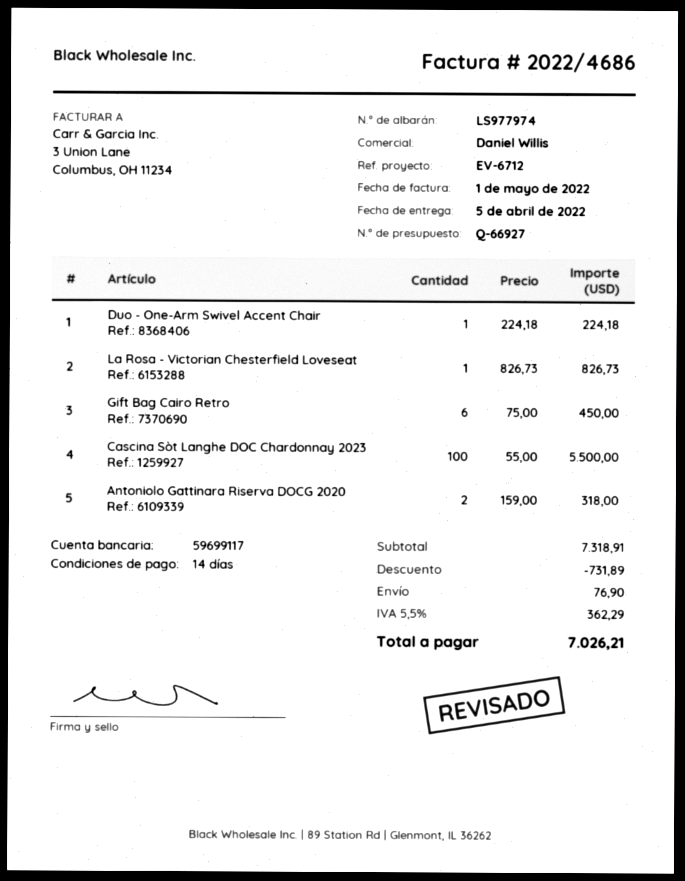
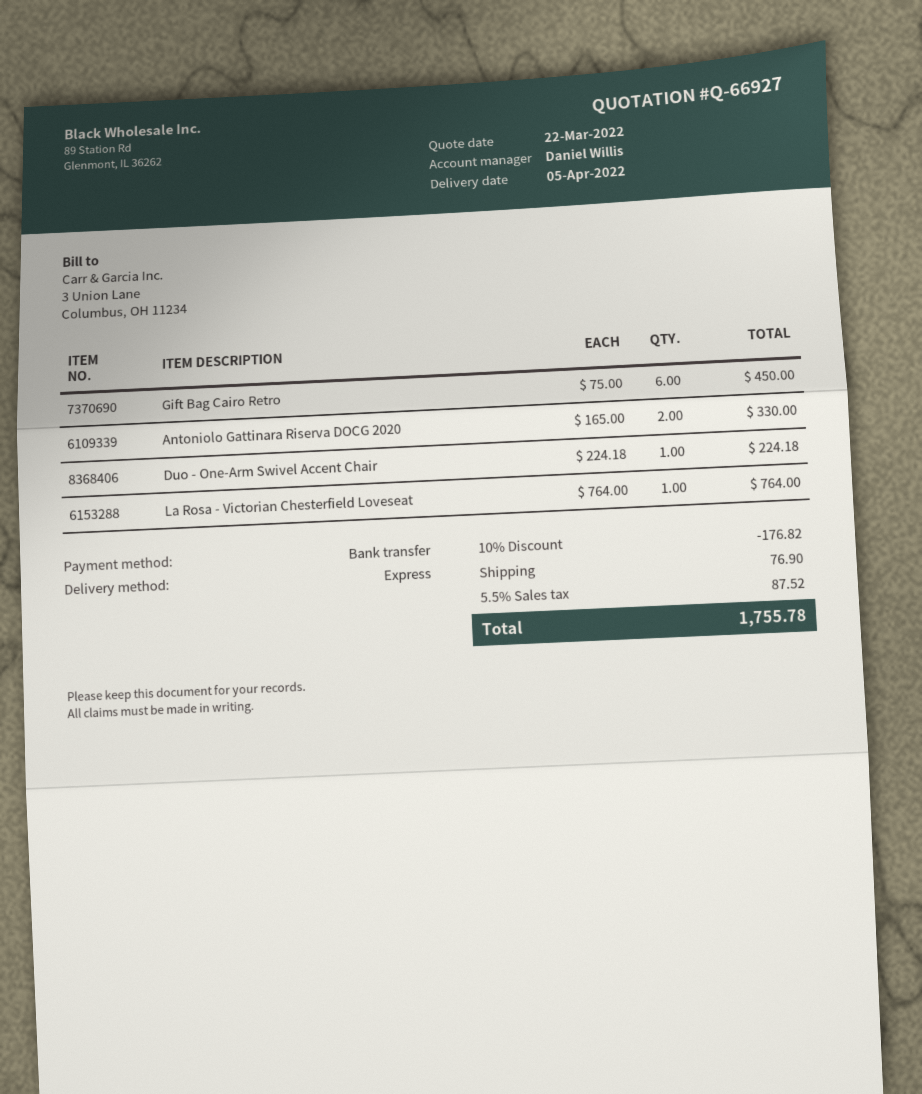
La Rosa - Victorian Chesterfield Loveseat: 1 x 826.73 = 826.73 -> 1 x 764.00 = 764.00
Cascina Sòt Langhe DOC Chardonnay 2023: 100 x 55.00 = 5500.00 -> none
Antoniolo Gattinara Riserva DOCG 2020: 2 x 159.00 = 318.00 -> 2 x 165.00 = 330.00
discount: 731.89 -> 176.82
tax: 5.5% = 362.29 -> 5.5% = 87.52
total: 7026.21 -> 1755.78

